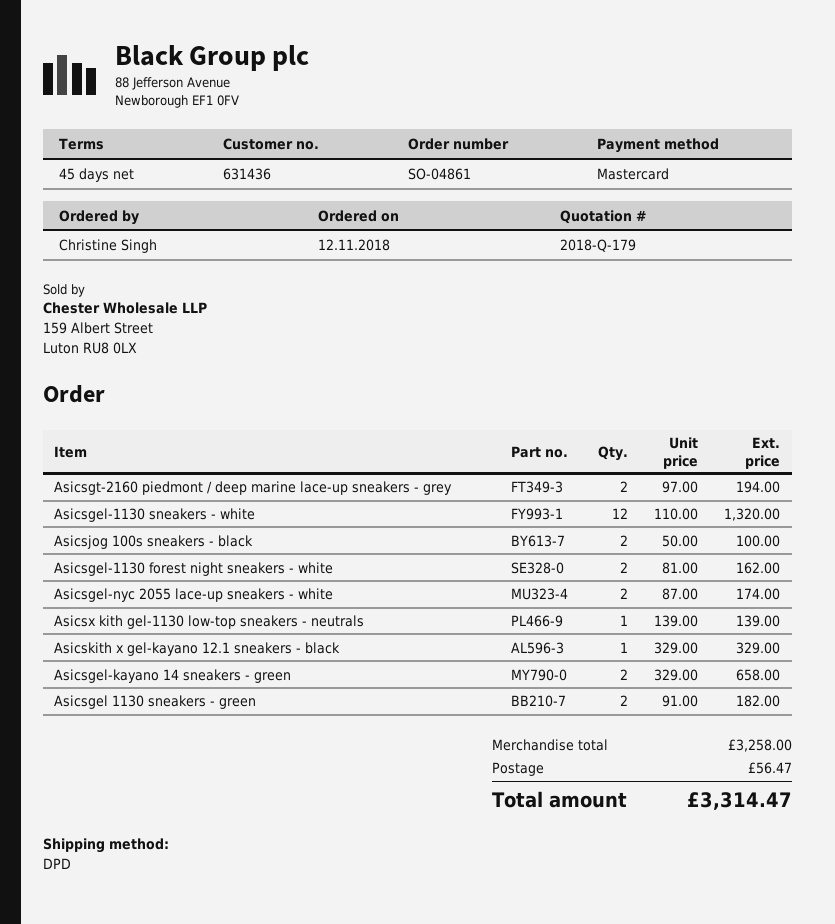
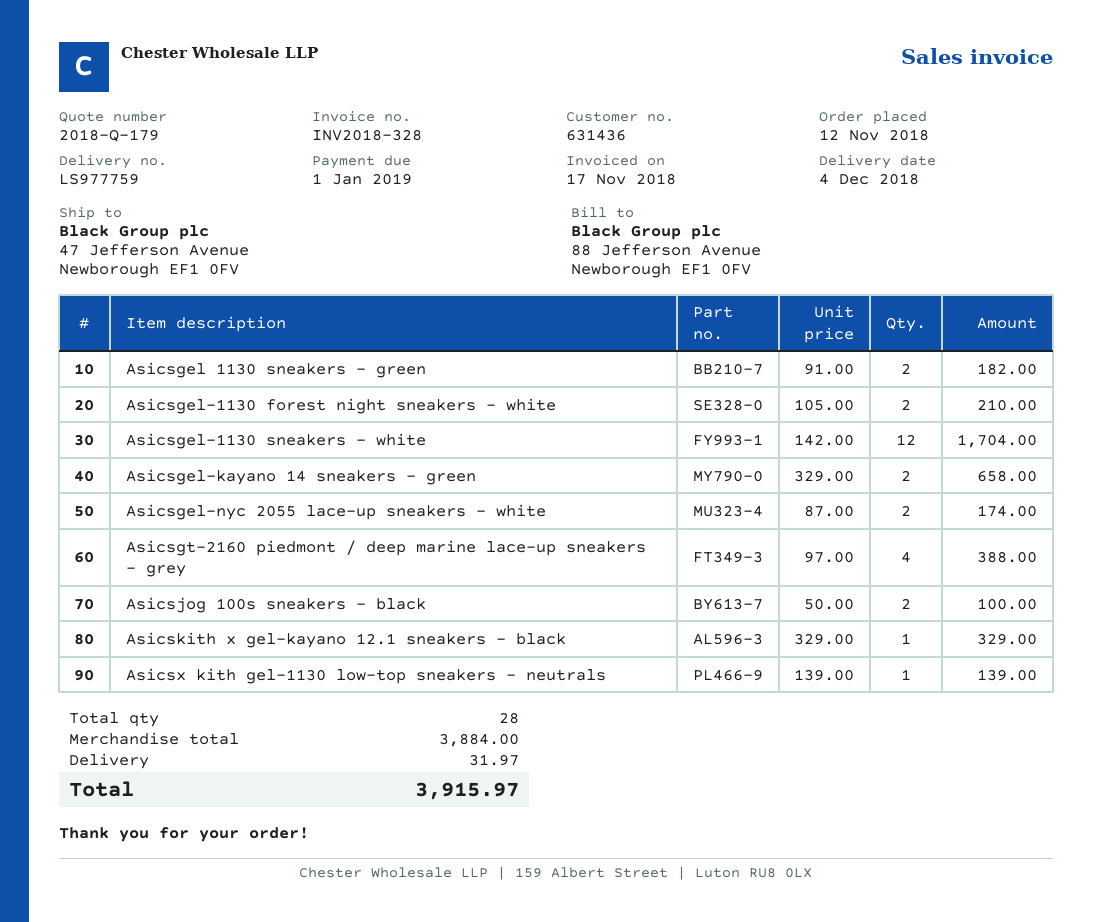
Asicsgt-2160 piedmont / deep marine lace-up sneakers - grey: 2 x 97.00 = 194.00 -> 4 x 97.00 = 388.00
Asicsgel-1130 sneakers - white: 12 x 110.00 = 1320.00 -> 12 x 142.00 = 1704.00
Asicsgel-1130 forest night sneakers - white: 2 x 81.00 = 162.00 -> 2 x 105.00 = 210.00
subtotal: 3258.00 -> 3884.00
shipping: 56.47 -> 31.97
total: 3314.47 -> 3915.97

